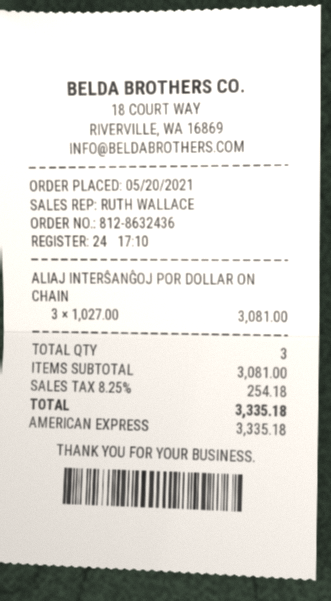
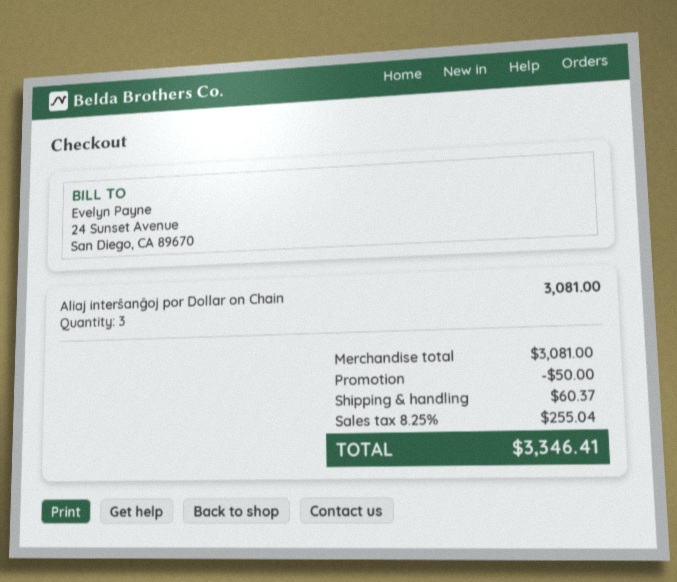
discount: none -> 50.00
shipping: none -> 60.37
tax: 8.25% = 254.18 -> 8.25% = 255.04
total: 3335.18 -> 3346.41

